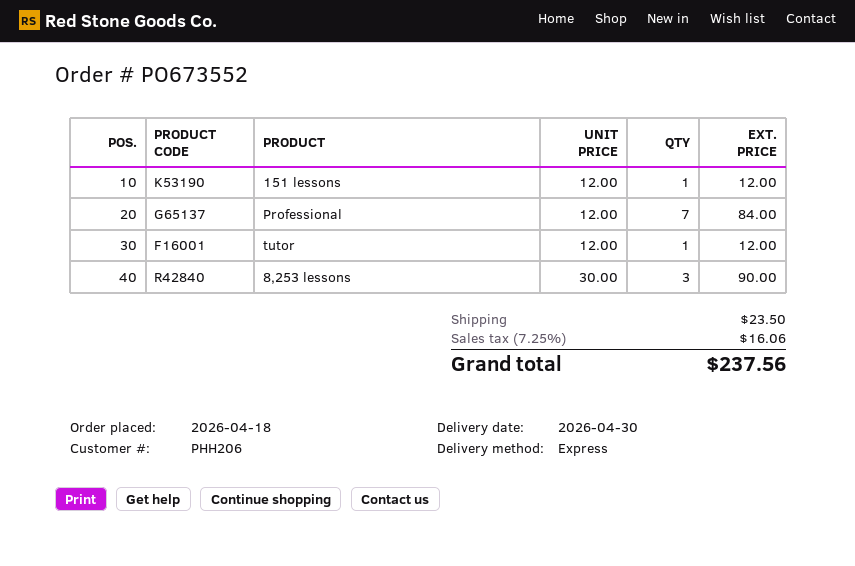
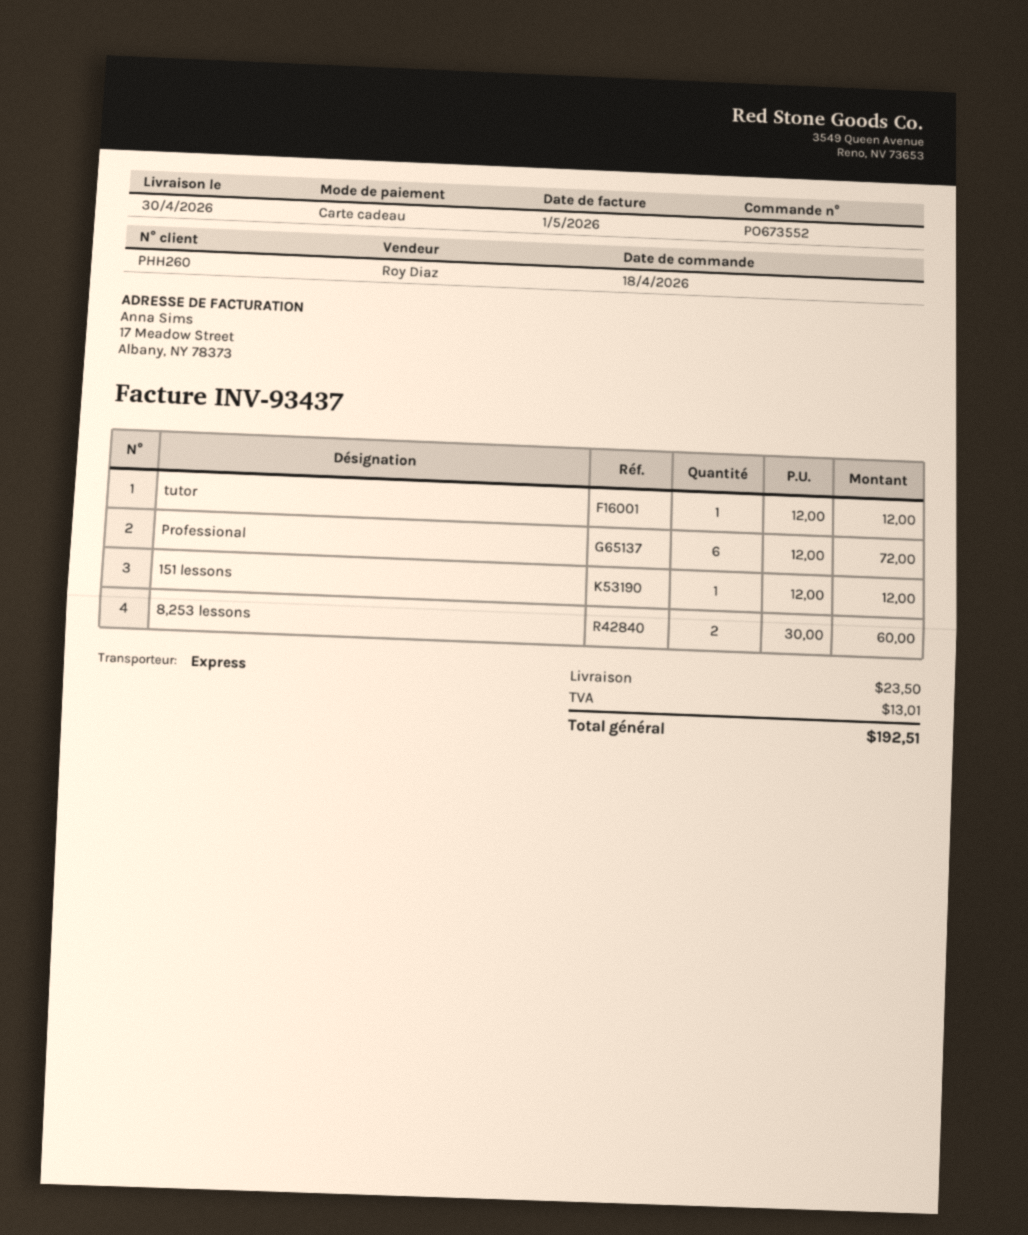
customer number: PHH206 -> PHH260
Professional: 7 x 12.00 = 84.00 -> 6 x 12.00 = 72.00
8,253 lessons: 3 x 30.00 = 90.00 -> 2 x 30.00 = 60.00
tax: 16.06 -> 13.01
total: 237.56 -> 192.51

